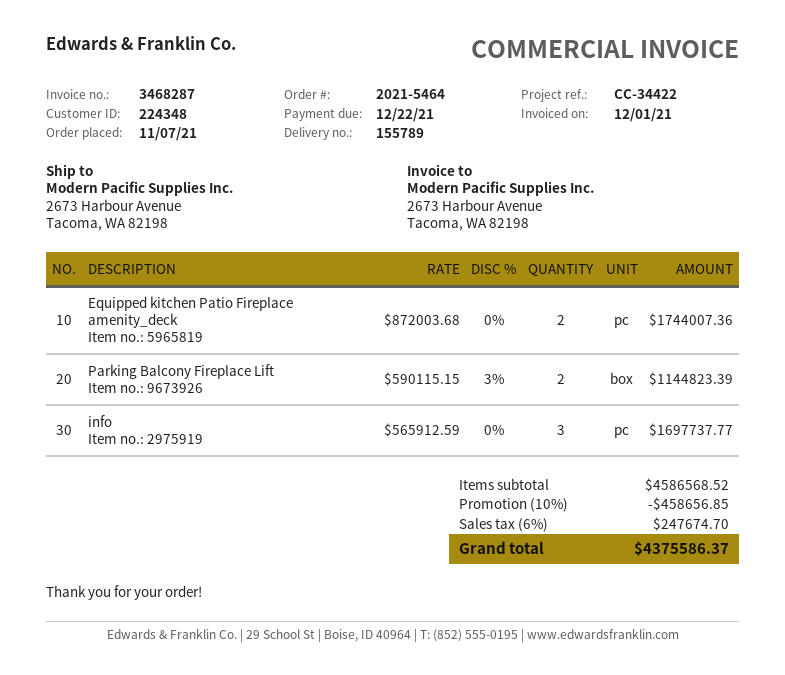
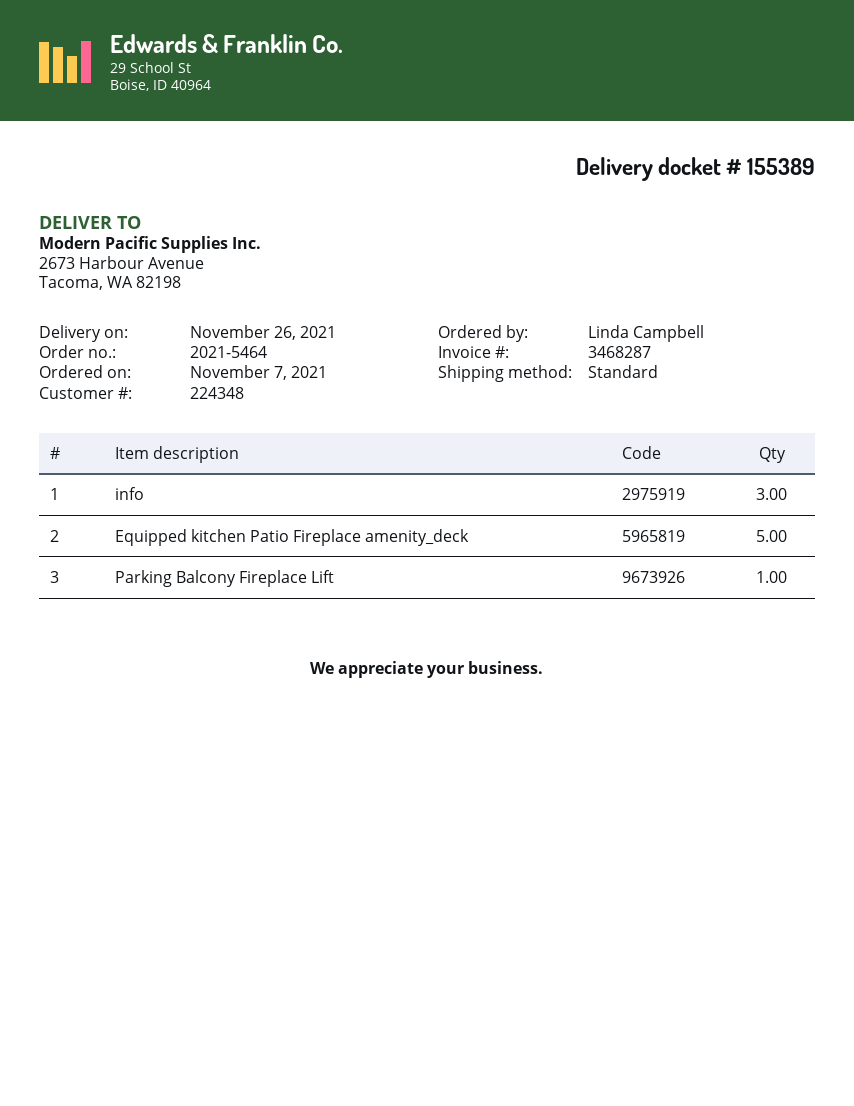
delivery note number: 155789 -> 155389
Equipped kitchen Patio Fireplace amenity_deck: 2 -> 5
Parking Balcony Fireplace Lift: 2 -> 1

